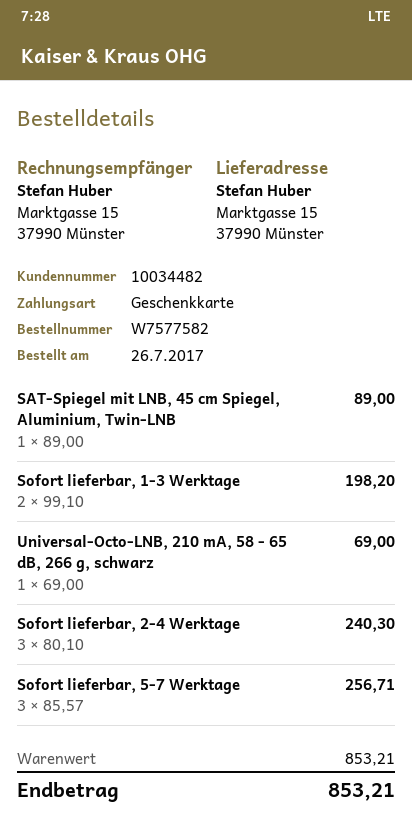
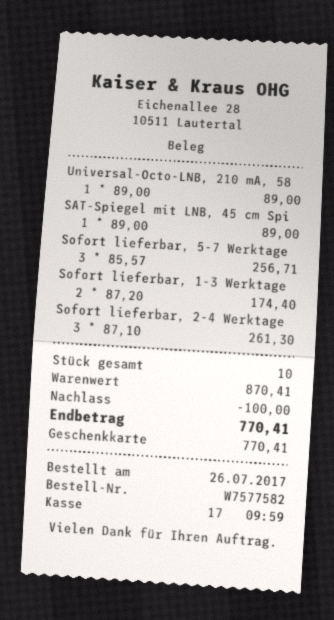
Sofort lieferbar, 1-3 Werktage: 2 x 99.10 = 198.20 -> 2 x 87.20 = 174.40
Universal-Octo-LNB, 210 mA, 58 - 65 dB, 266 g, schwarz: 1 x 69.00 = 69.00 -> 1 x 89.00 = 89.00
Sofort lieferbar, 2-4 Werktage: 3 x 80.10 = 240.30 -> 3 x 87.10 = 261.30
subtotal: 853.21 -> 870.41
discount: none -> 100.00
total: 853.21 -> 770.41

